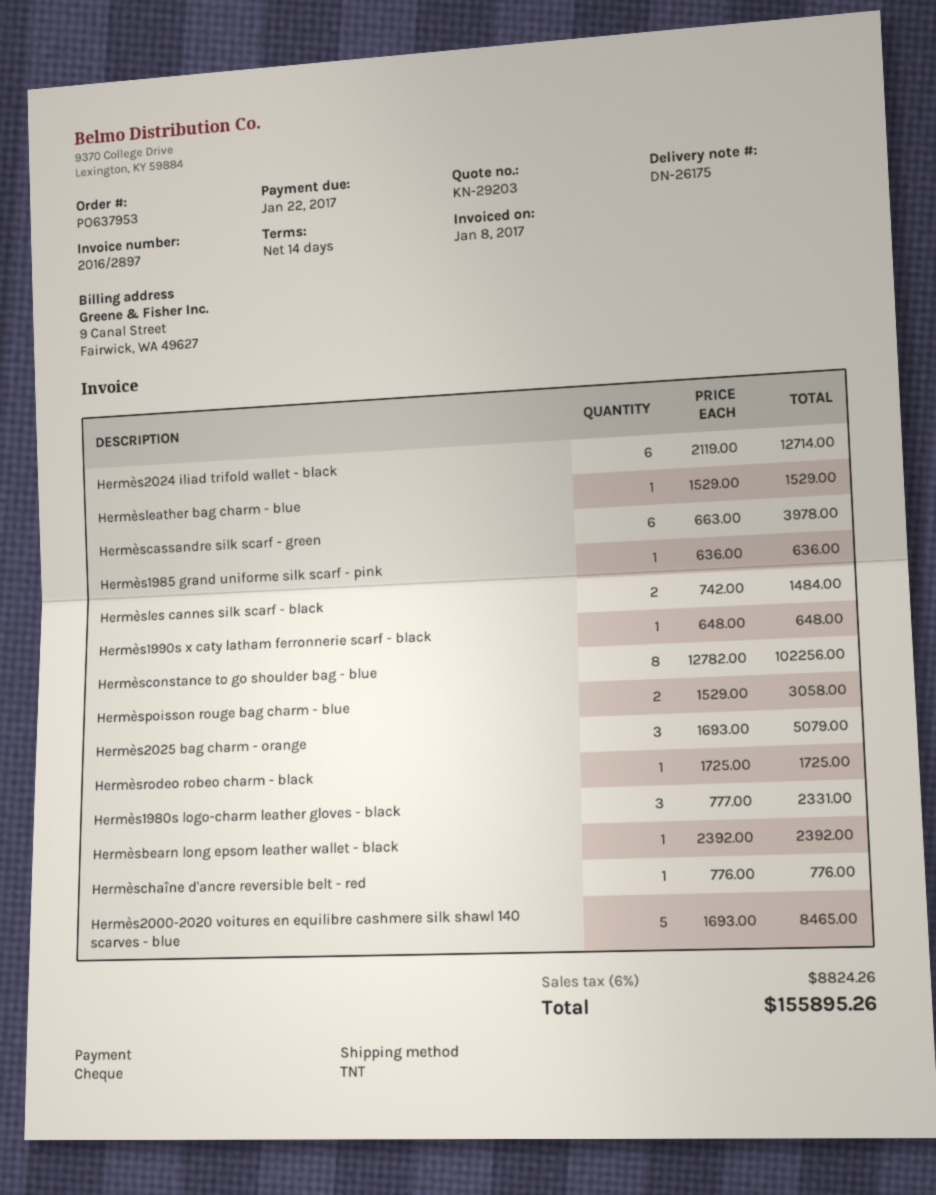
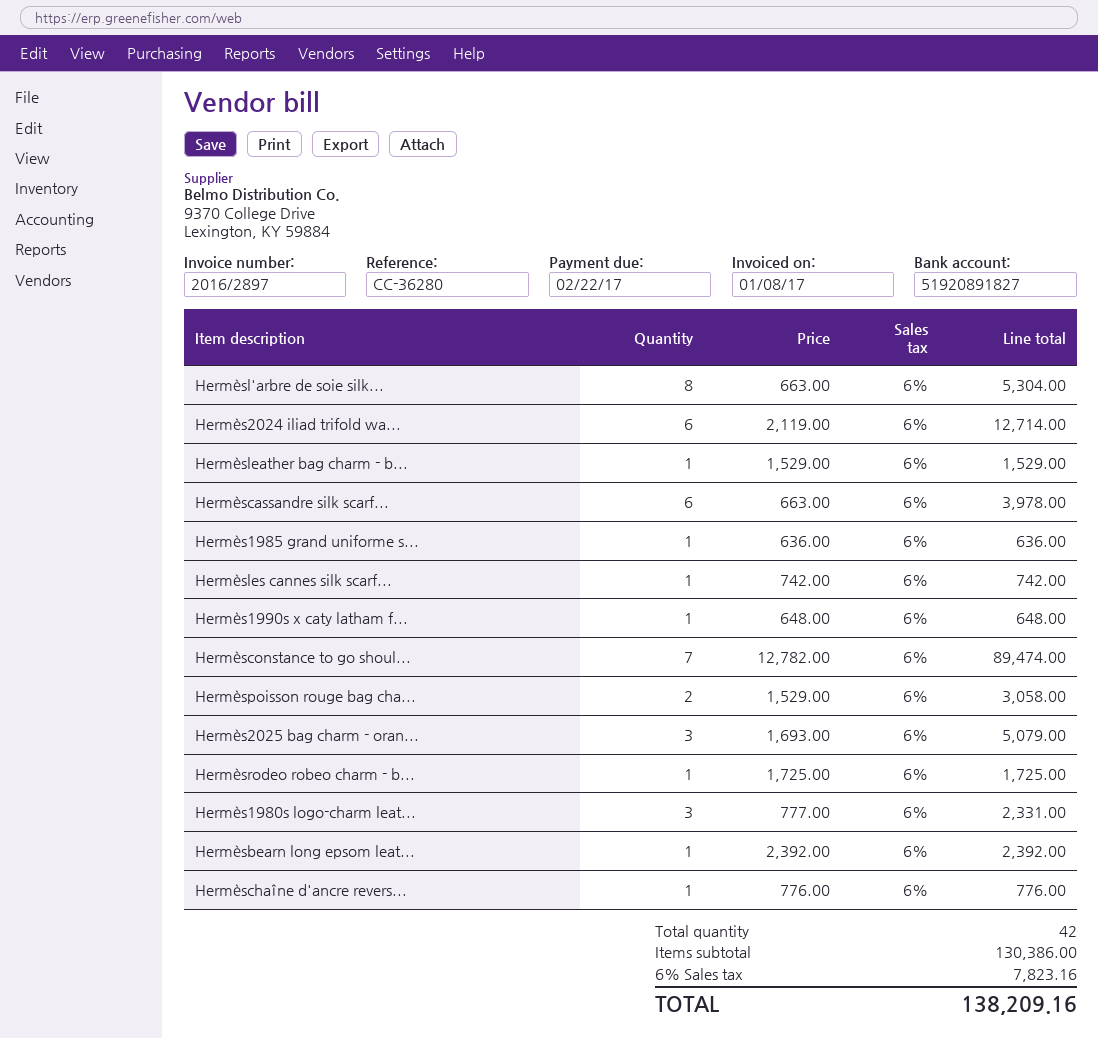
due date: 2017-01-22 -> 2017-02-22
Hermèsles cannes silk scarf - black: 2 x 742.00 = 1484.00 -> 1 x 742.00 = 742.00
Hermèsconstance to go shoulder bag - blue: 8 x 12782.00 = 102256.00 -> 7 x 12782.00 = 89474.00
Hermès2000-2020 voitures en equilibre cashmere silk shawl 140 scarves - blue: 5 x 1693.00 = 8465.00 -> none
Hermèsl'arbre de soie silk...: none -> 8 x 663.00 = 5304.00
tax: 6% = 8824.26 -> 6% = 7823.16
total: 155895.26 -> 138209.16

